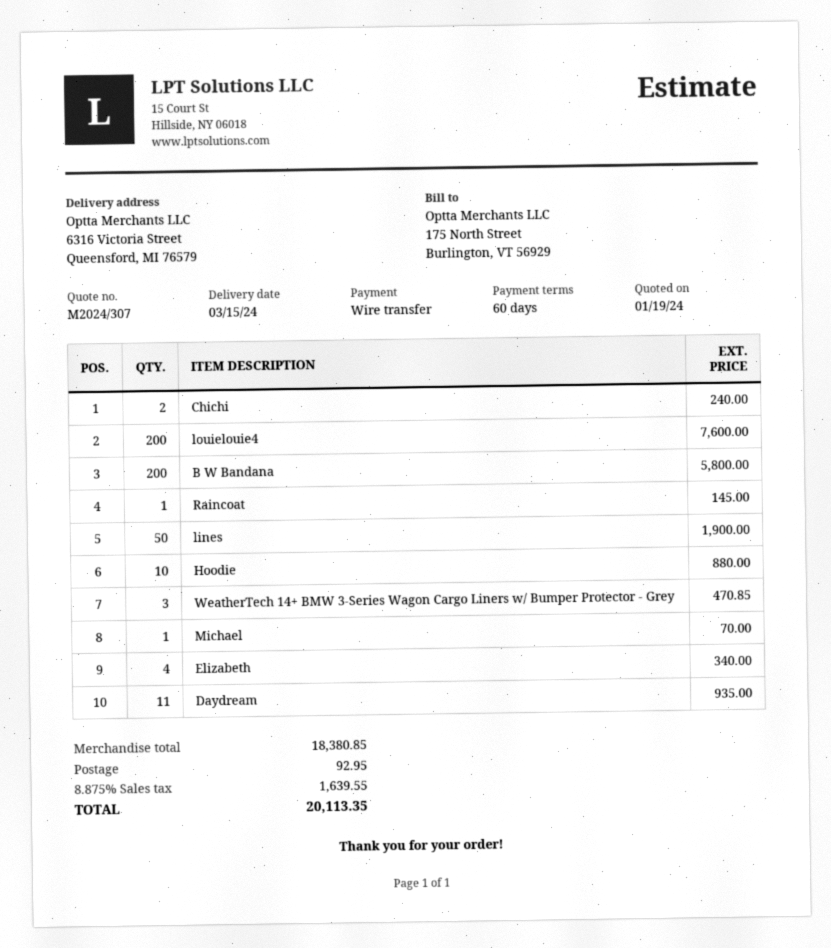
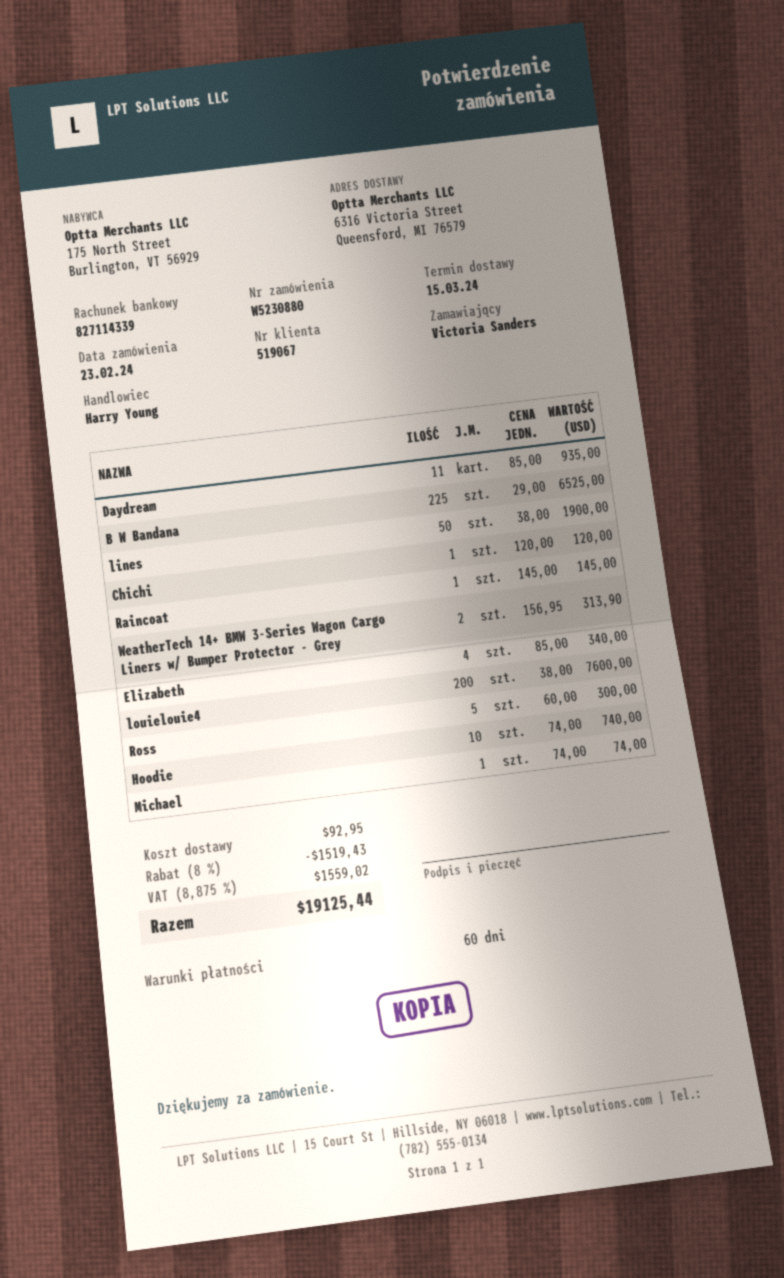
Chichi: 2 for 240.00 -> 1 for 120.00
B W Bandana: 200 for 5800.00 -> 225 for 6525.00
Hoodie: 10 for 880.00 -> 10 for 740.00
WeatherTech 14+ BMW 3-Series Wagon Cargo Liners w/ Bumper Protector - Grey: 3 for 470.85 -> 2 for 313.90
Michael: 1 for 70.00 -> 1 for 74.00
Ross: none -> 5 for 300.00
discount: none -> 8% = 1519.43
tax: 8.875% = 1639.55 -> 8.875% = 1559.02
total: 20113.35 -> 19125.44

